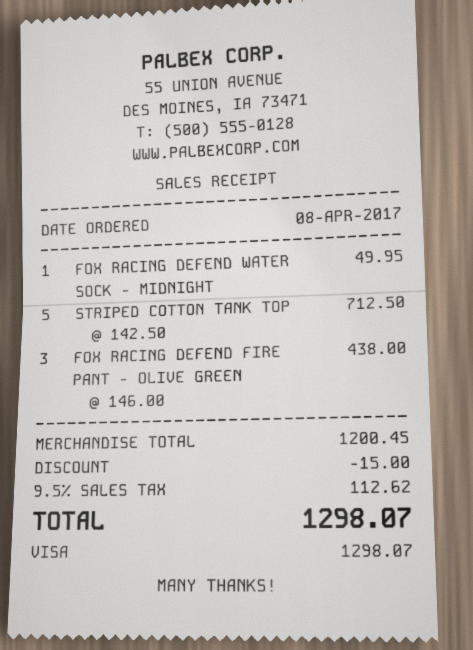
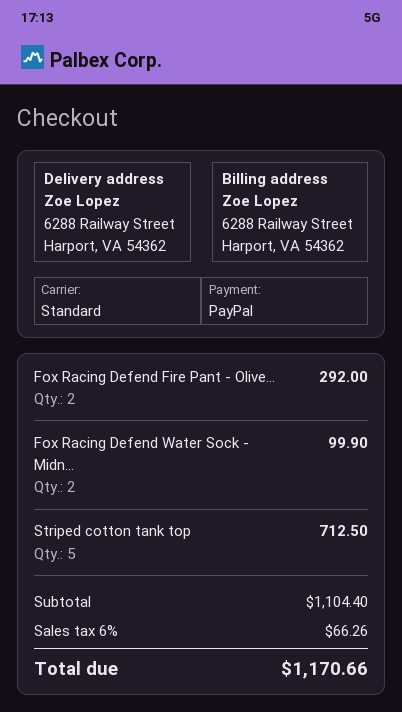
payment method: Visa -> PayPal
FOX RACING DEFEND WATER SOCK - MIDNIGHT: 1 for 49.95 -> 2 for 99.90
FOX RACING DEFEND FIRE PANT - OLIVE GREEN: 3 for 438.00 -> 2 for 292.00
subtotal: 1200.45 -> 1104.40
discount: 15.00 -> none
tax: 9.5% = 112.62 -> 6% = 66.26
total: 1298.07 -> 1170.66

